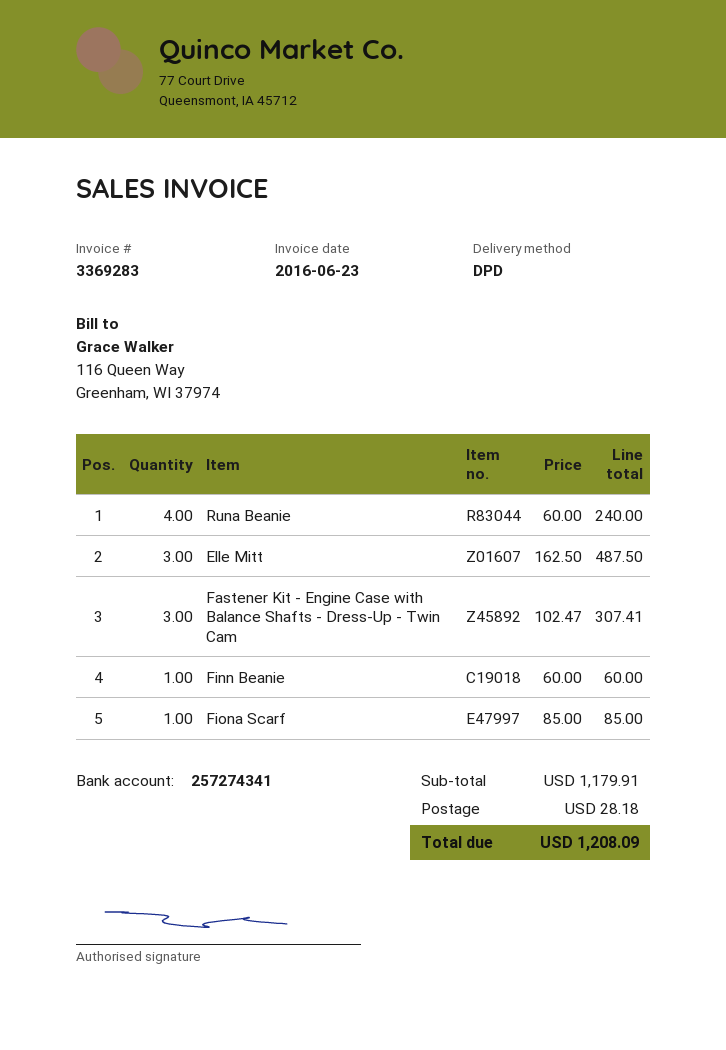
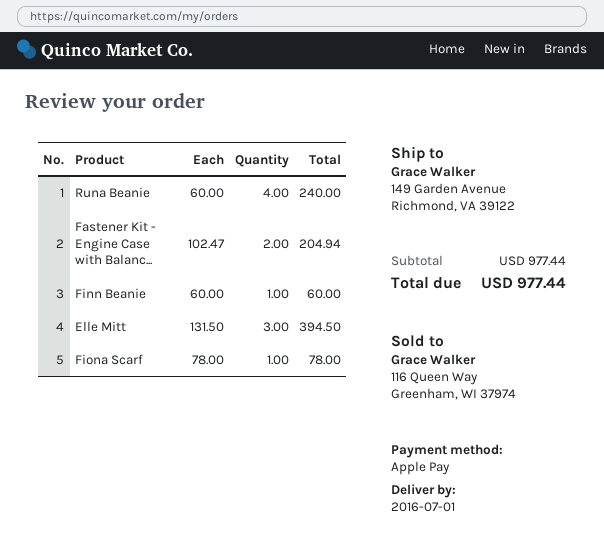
Elle Mitt: 3 x 162.50 = 487.50 -> 3 x 131.50 = 394.50
Fastener Kit - Engine Case with Balance Shafts - Dress-Up - Twin Cam: 3 x 102.47 = 307.41 -> 2 x 102.47 = 204.94
Fiona Scarf: 1 x 85.00 = 85.00 -> 1 x 78.00 = 78.00
subtotal: 1179.91 -> 977.44
shipping: 28.18 -> none
total: 1208.09 -> 977.44

